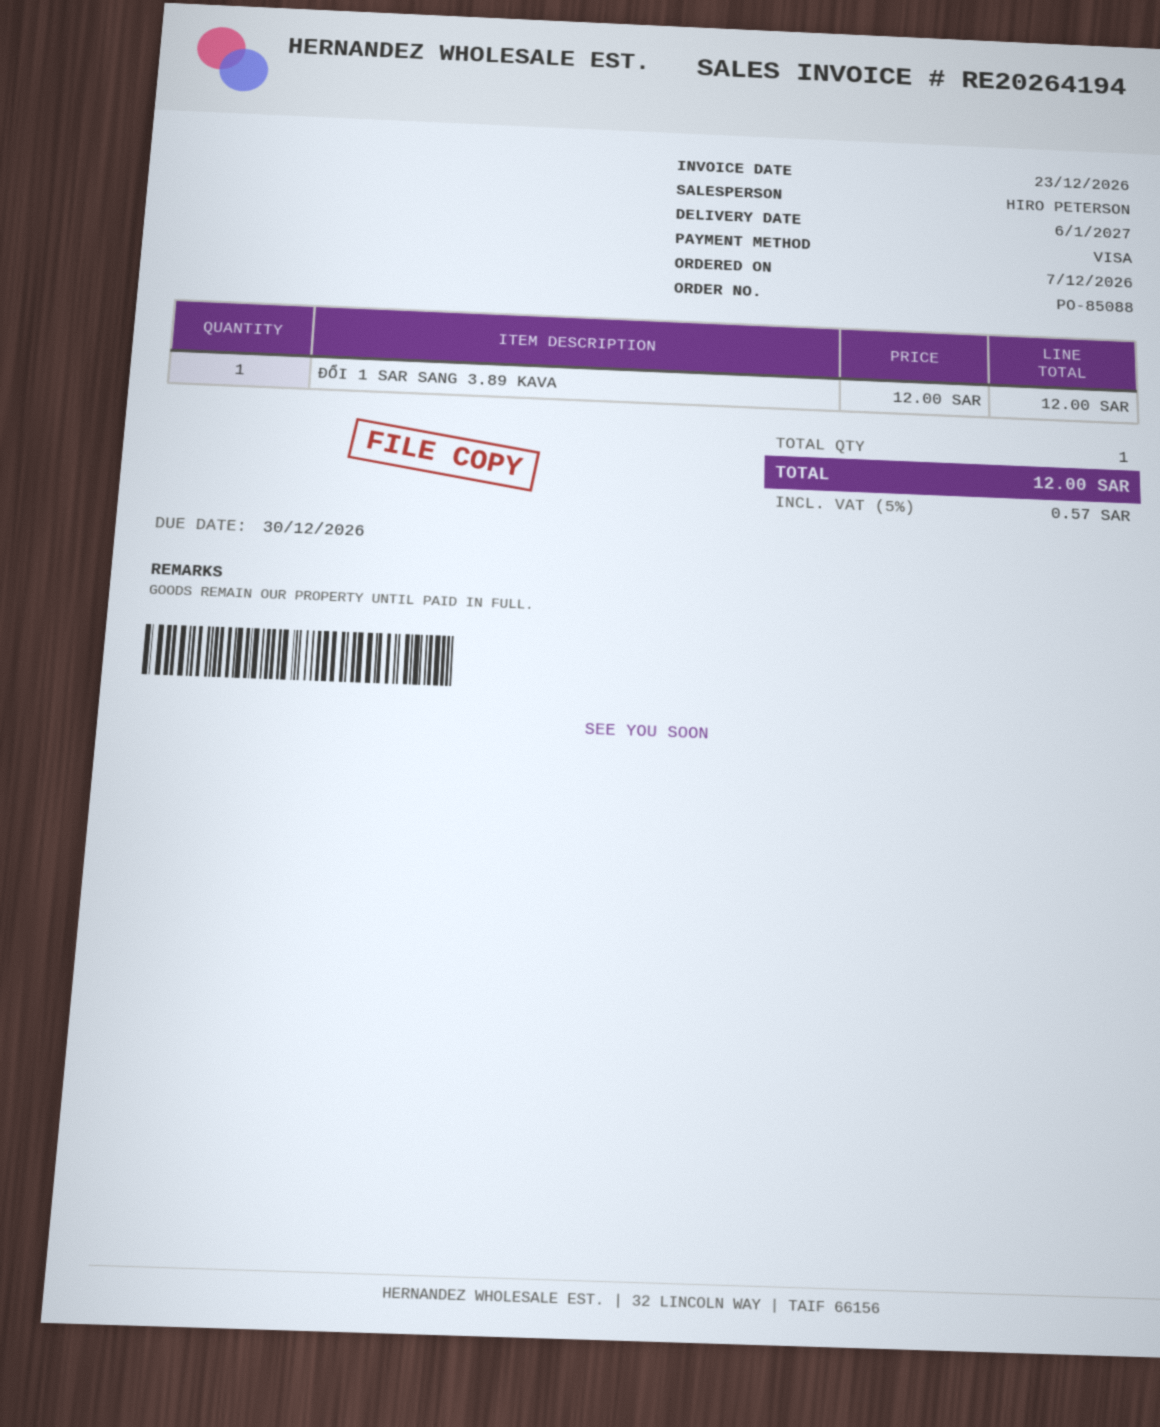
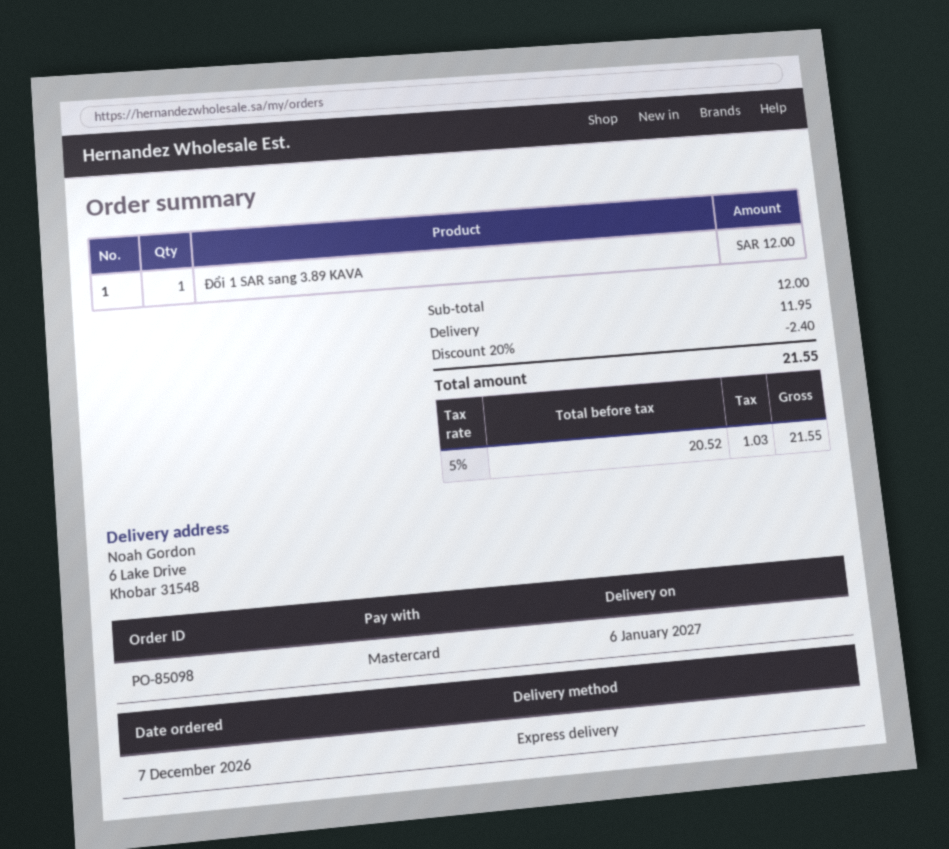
order number: PO-85088 -> PO-85098
payment method: Visa -> Mastercard
discount: none -> 20% = 2.40
shipping: none -> 11.95
tax: 5% = 0.57 -> 5% = 1.03
total: 12.00 -> 21.55

